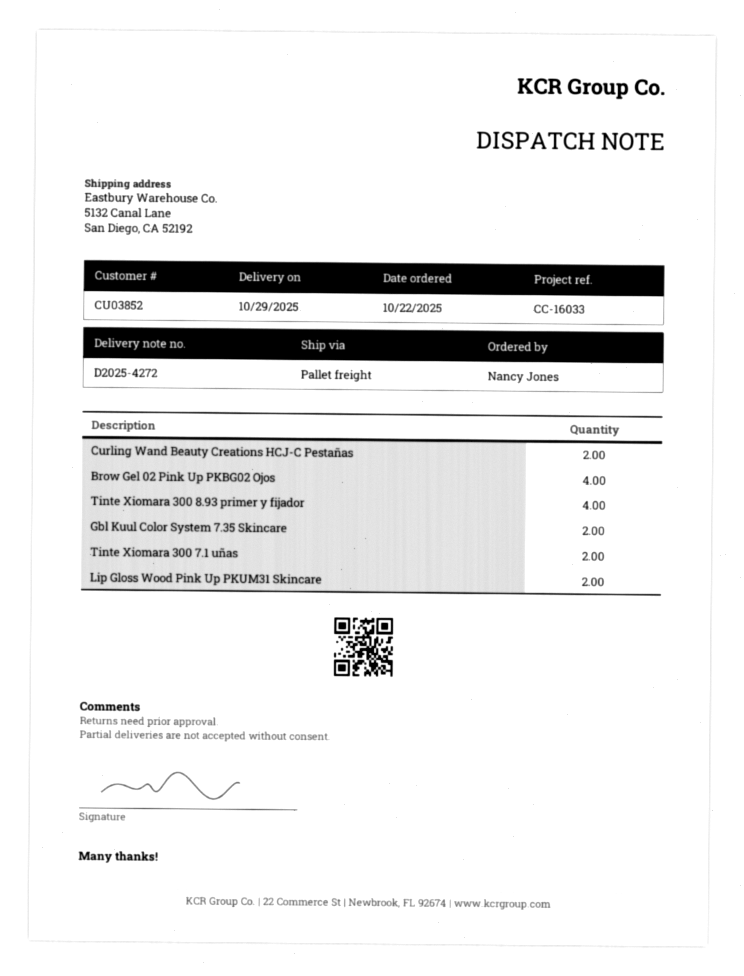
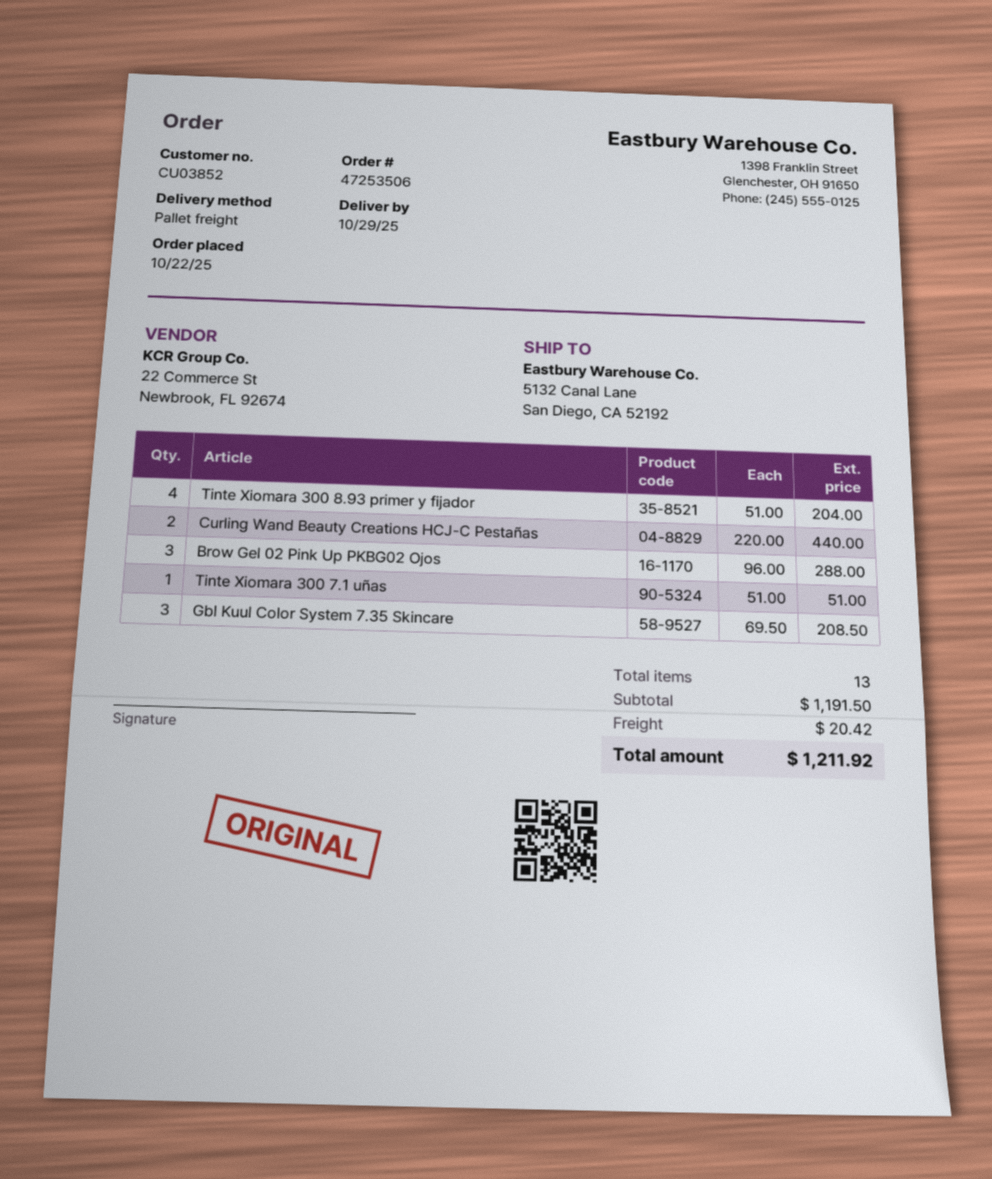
Brow Gel 02 Pink Up PKBG02 Ojos: 4 -> 3
Gbl Kuul Color System 7.35 Skincare: 2 -> 3
Tinte Xiomara 300 7.1 uñas: 2 -> 1
Lip Gloss Wood Pink Up PKUM31 Skincare: 2 -> none

